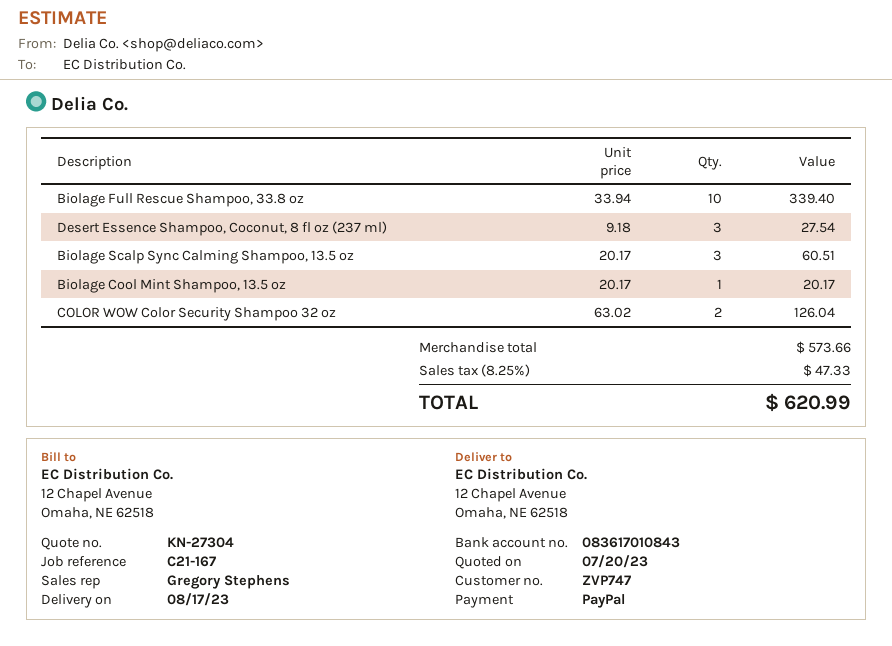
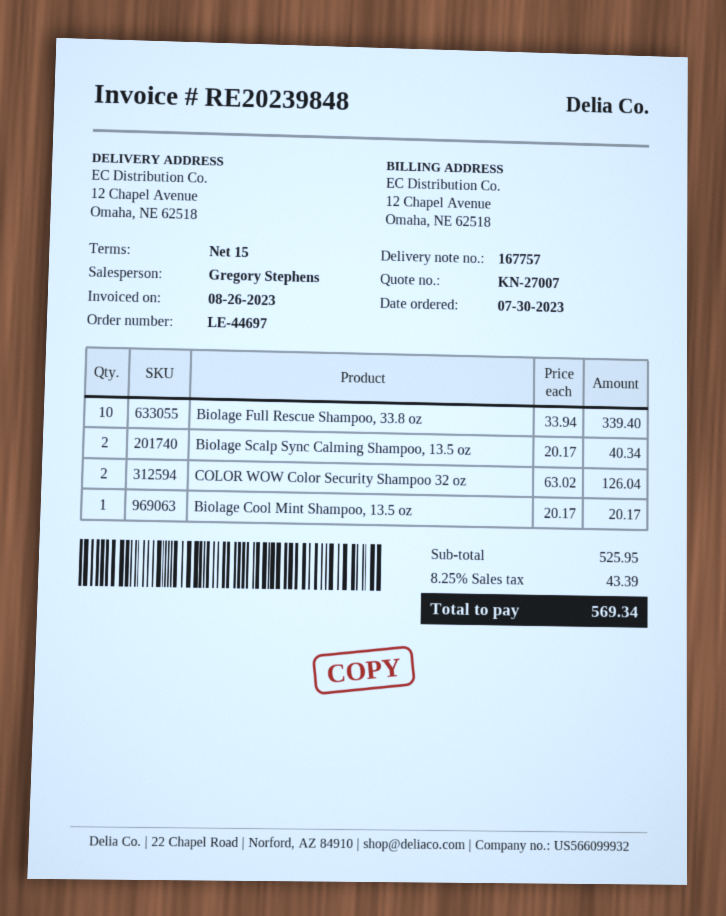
quote number: KN-27304 -> KN-27007
Desert Essence Shampoo, Coconut, 8 fl oz (237 ml): 3 x 9.18 = 27.54 -> none
Biolage Scalp Sync Calming Shampoo, 13.5 oz: 3 x 20.17 = 60.51 -> 2 x 20.17 = 40.34
subtotal: 573.66 -> 525.95
tax: 8.25% = 47.33 -> 8.25% = 43.39
total: 620.99 -> 569.34

